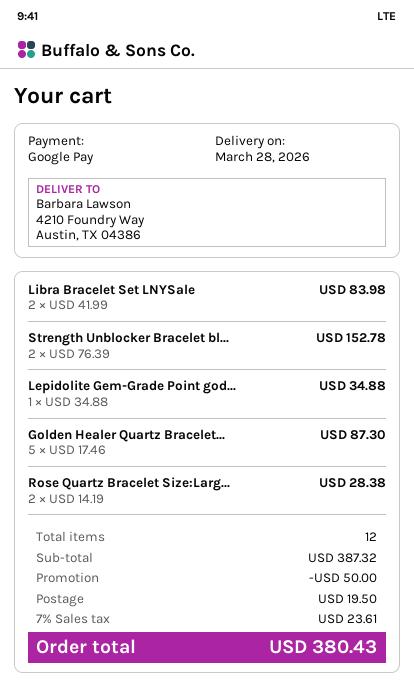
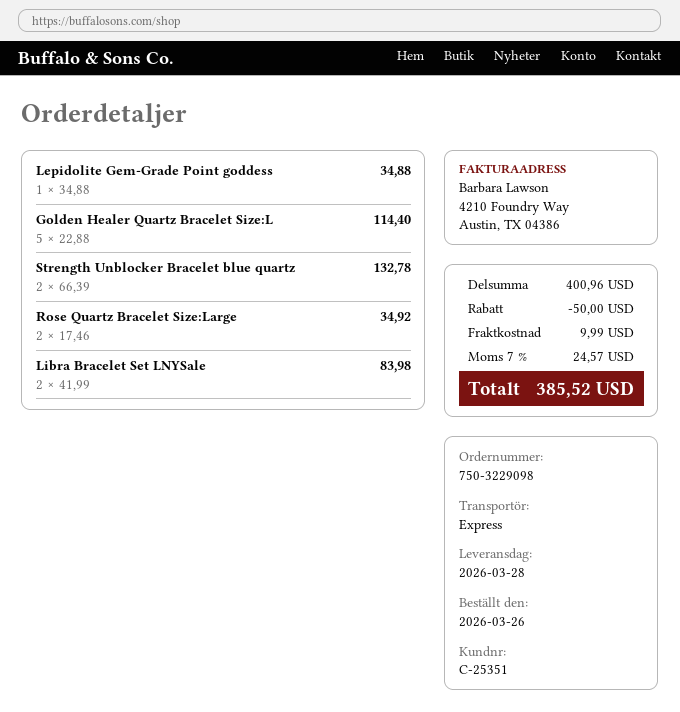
Strength Unblocker Bracelet bl...: 2 x 76.39 = 152.78 -> 2 x 66.39 = 132.78
Golden Healer Quartz Bracelet...: 5 x 17.46 = 87.30 -> 5 x 22.88 = 114.40
Rose Quartz Bracelet Size:Larg...: 2 x 14.19 = 28.38 -> 2 x 17.46 = 34.92
subtotal: 387.32 -> 400.96
shipping: 19.50 -> 9.99
tax: 7% = 23.61 -> 7% = 24.57
total: 380.43 -> 385.52

